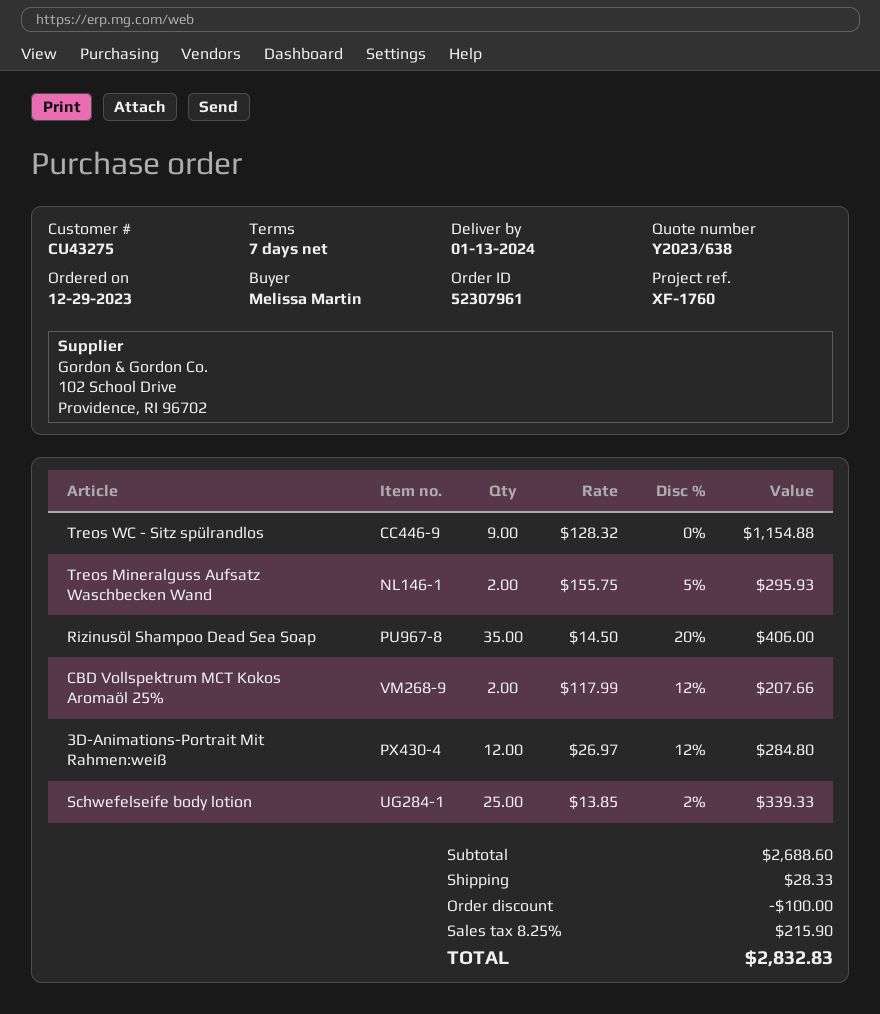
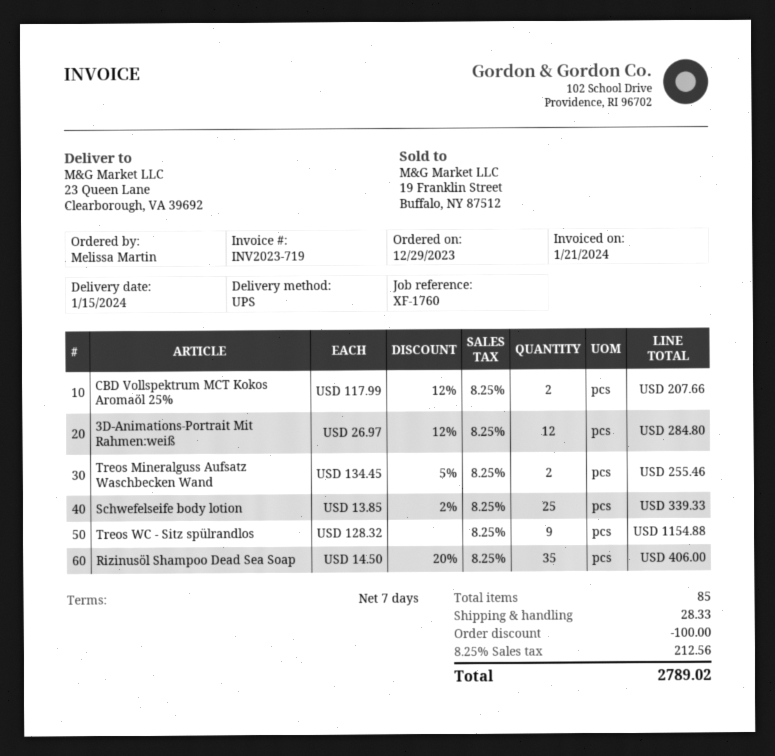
delivery date: 2024-01-13 -> 2024-01-15
Treos Mineralguss Aufsatz Waschbecken Wand: 2 x 155.75 - 5% = 295.93 -> 2 x 134.45 - 5% = 255.46
tax: 8.25% = 215.90 -> 8.25% = 212.56
total: 2832.83 -> 2789.02

